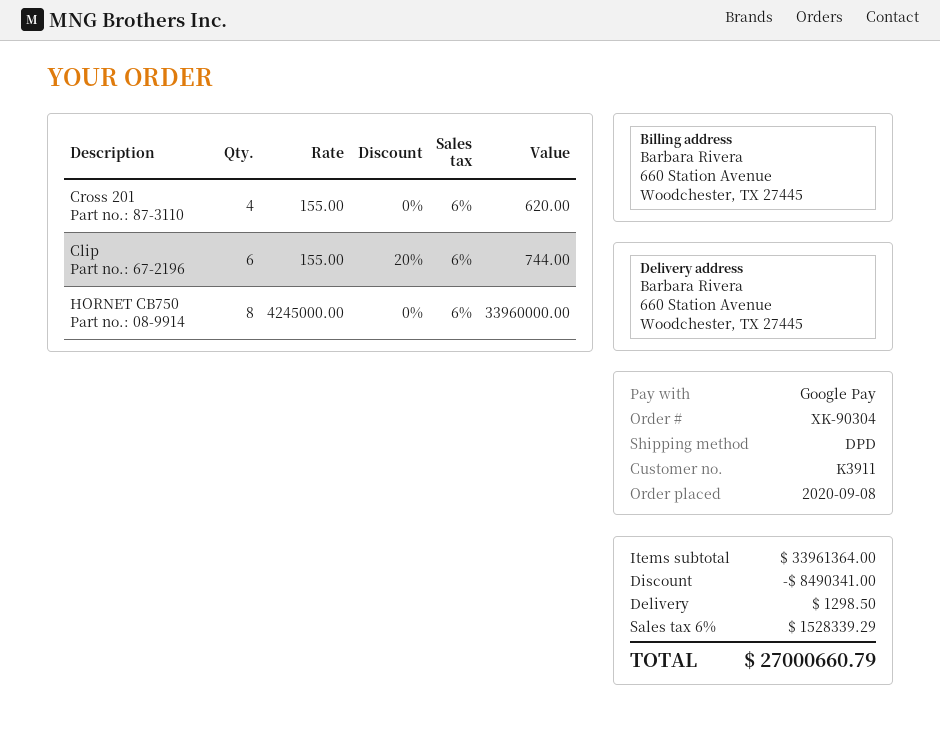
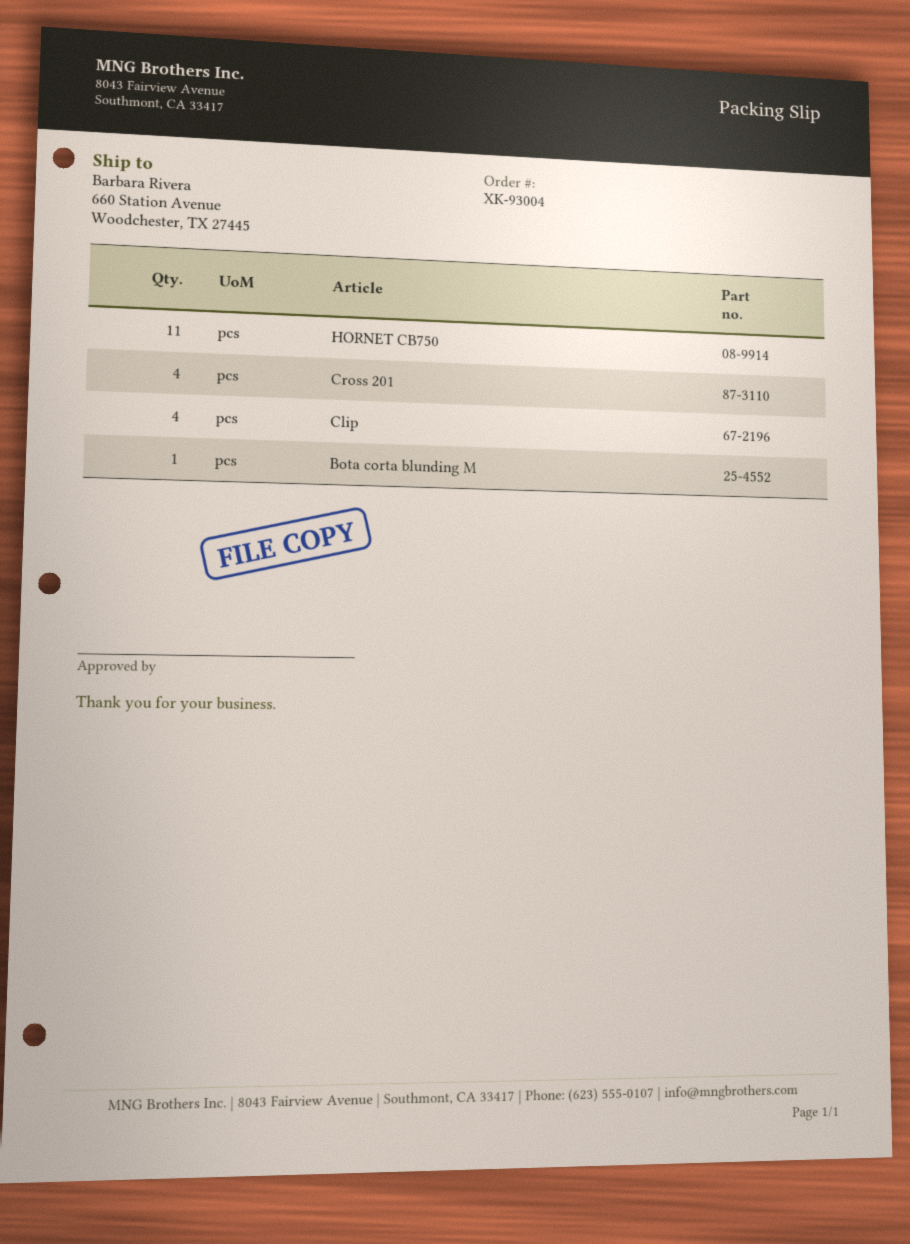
order number: XK-90304 -> XK-93004
Clip: 6 -> 4
HORNET CB750: 8 -> 11
Bota corta blunding M: none -> 1

